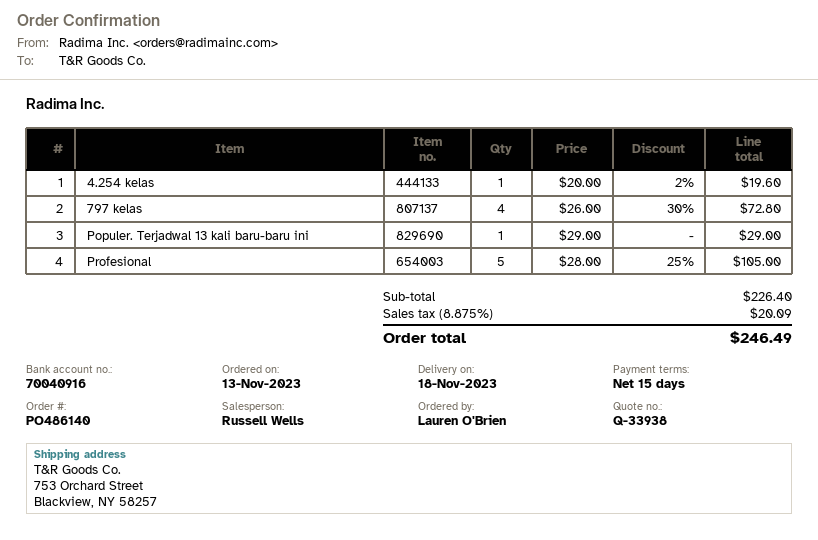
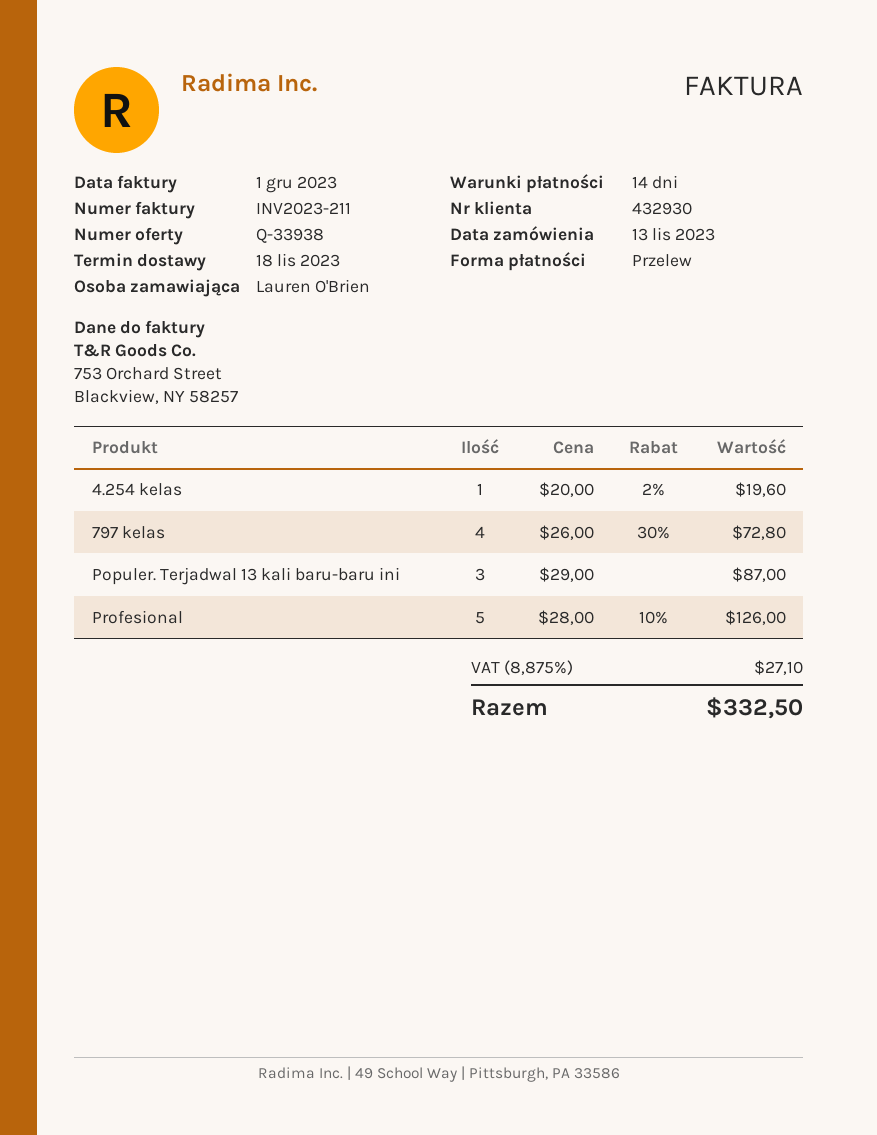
payment terms: 15 days -> 14 days
Populer. Terjadwal 13 kali baru-baru ini: 1 x 29.00 = 29.00 -> 3 x 29.00 = 87.00
Profesional: 5 x 28.00 - 25% = 105.00 -> 5 x 28.00 - 10% = 126.00
tax: 8.875% = 20.09 -> 8.875% = 27.10
total: 246.49 -> 332.50

